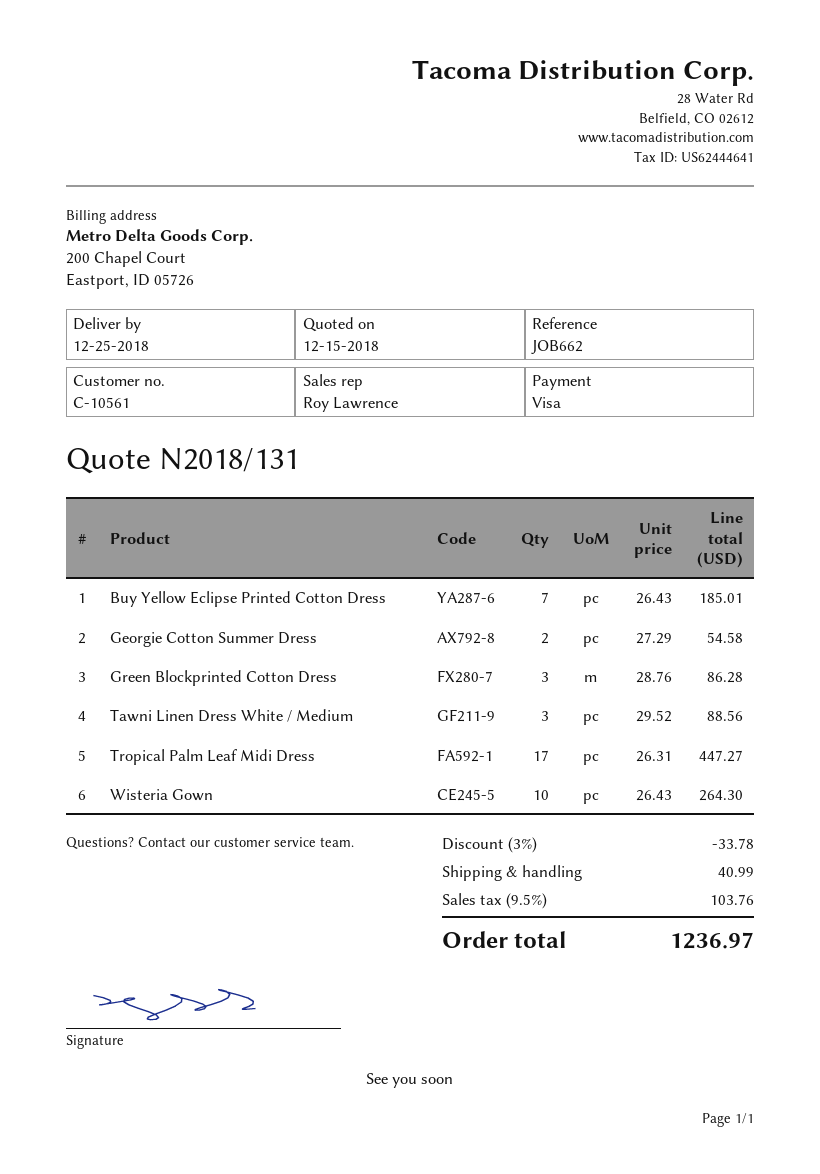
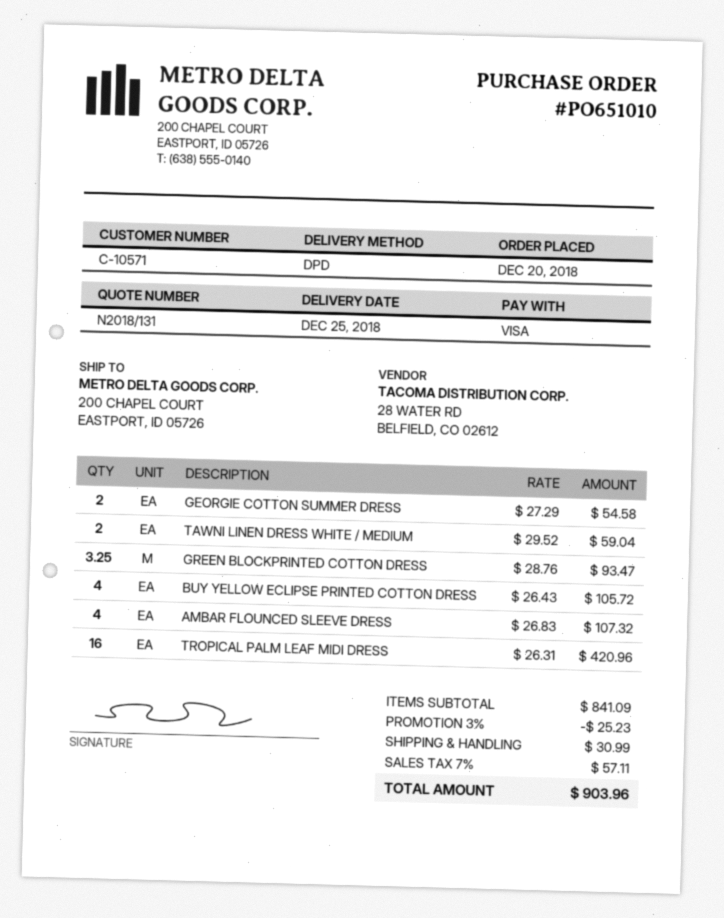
customer number: C-10561 -> C-10571
Buy Yellow Eclipse Printed Cotton Dress: 7 x 26.43 = 185.01 -> 4 x 26.43 = 105.72
Green Blockprinted Cotton Dress: 3 x 28.76 = 86.28 -> 3.25 x 28.76 = 93.47
Tawni Linen Dress White / Medium: 3 x 29.52 = 88.56 -> 2 x 29.52 = 59.04
Tropical Palm Leaf Midi Dress: 17 x 26.31 = 447.27 -> 16 x 26.31 = 420.96
Wisteria Gown: 10 x 26.43 = 264.30 -> none
AMBAR FLOUNCED SLEEVE DRESS: none -> 4 x 26.83 = 107.32
discount: 3% = 33.78 -> 3% = 25.23
shipping: 40.99 -> 30.99
tax: 9.5% = 103.76 -> 7% = 57.11
total: 1236.97 -> 903.96

